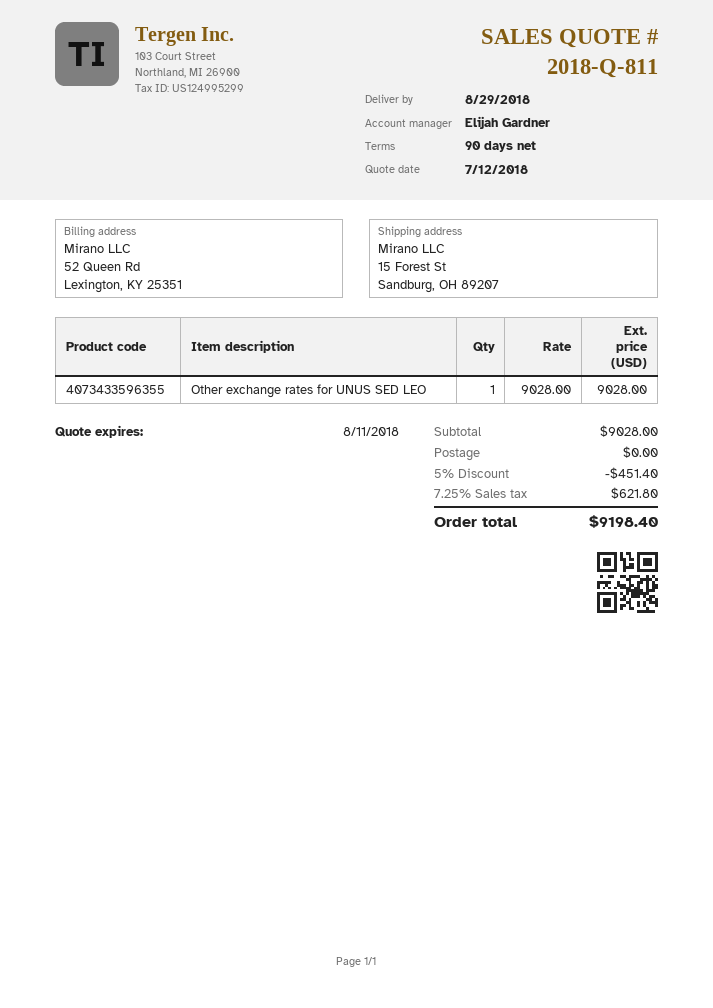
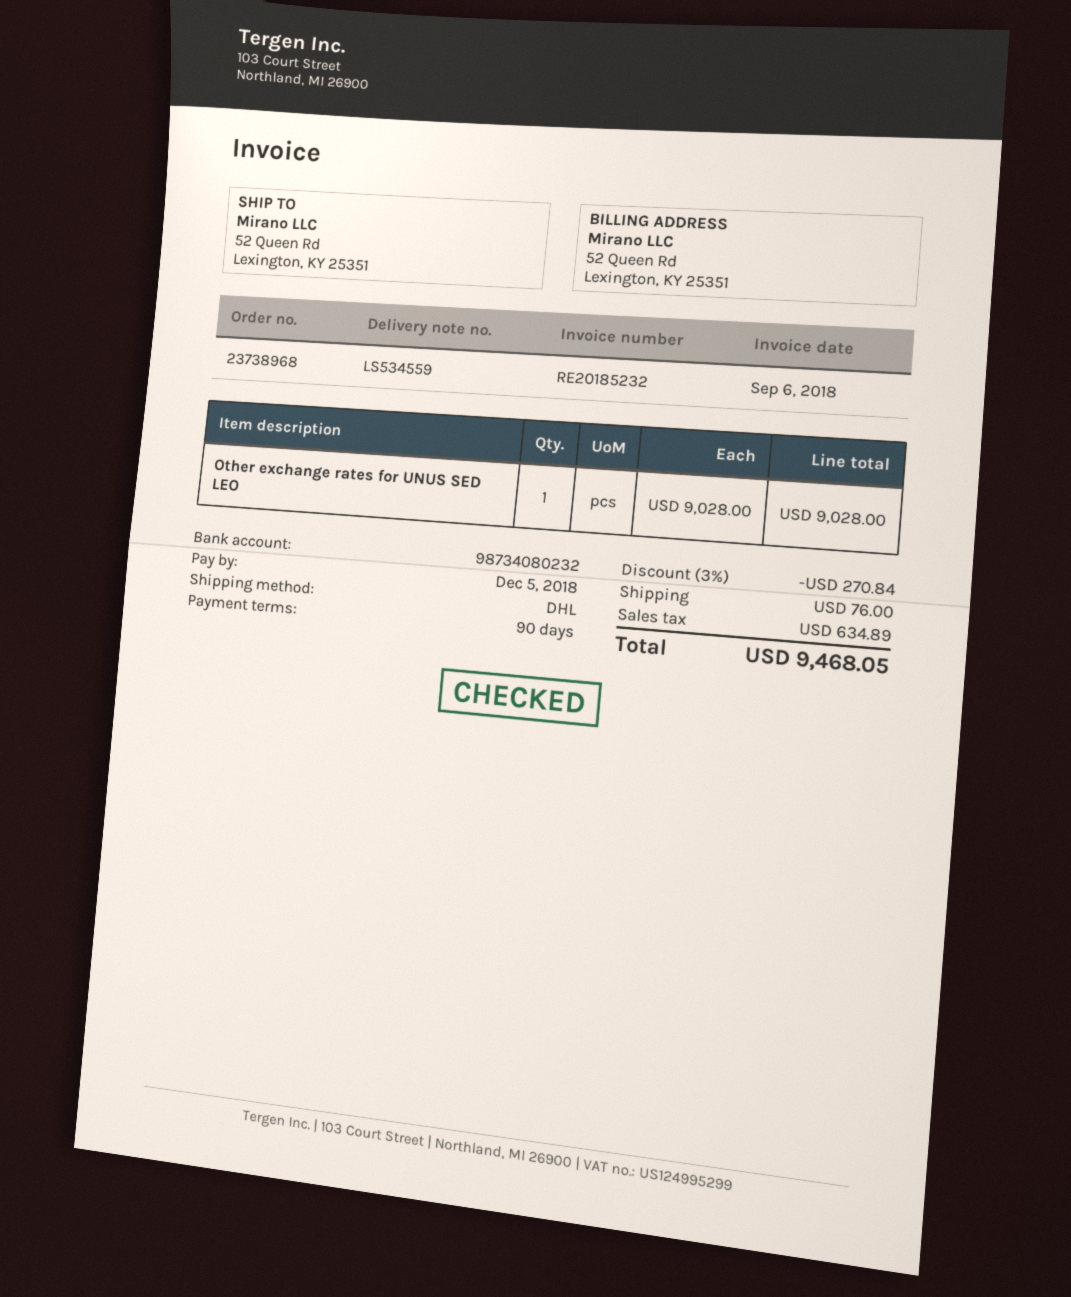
ship to: 15 Forest St, Sandburg, OH 89207 -> 52 Queen Rd, Lexington, KY 25351
discount: 5% = 451.40 -> 3% = 270.84
shipping: 0.00 -> 76.00
tax: 621.80 -> 634.89
total: 9198.40 -> 9468.05

